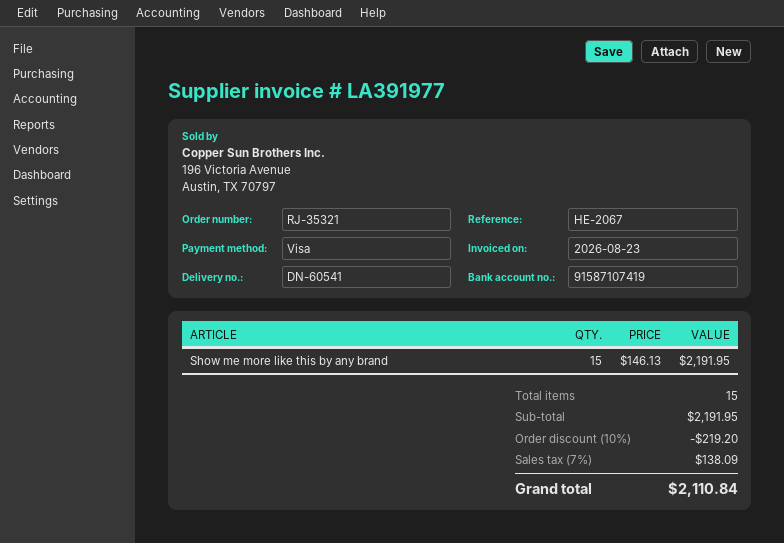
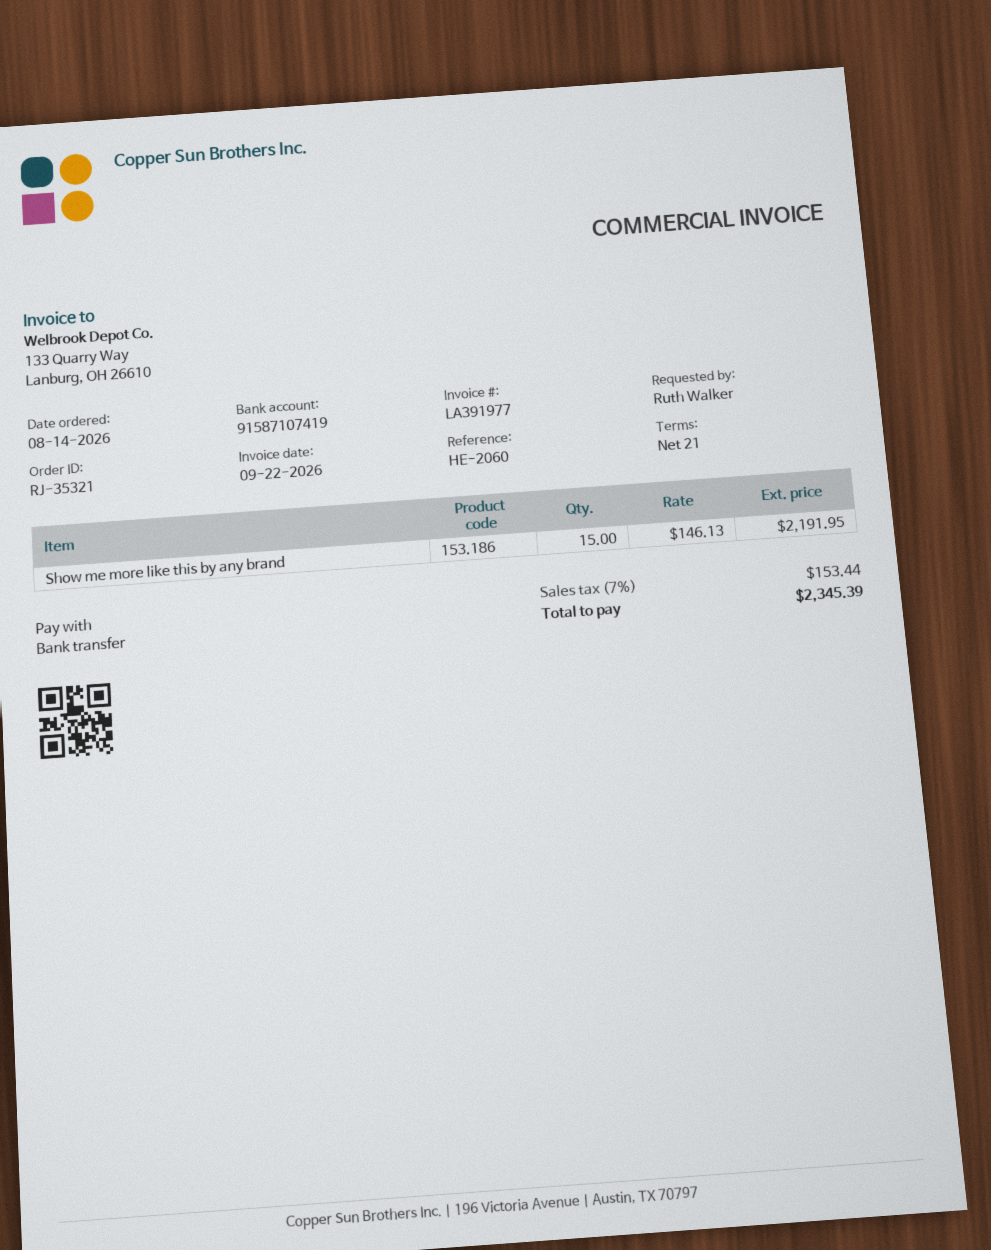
invoice date: 2026-08-23 -> 2026-09-22
reference: HE-2067 -> HE-2060
payment method: Visa -> bank transfer
discount: 10% = 219.20 -> none
tax: 7% = 138.09 -> 7% = 153.44
total: 2110.84 -> 2345.39

